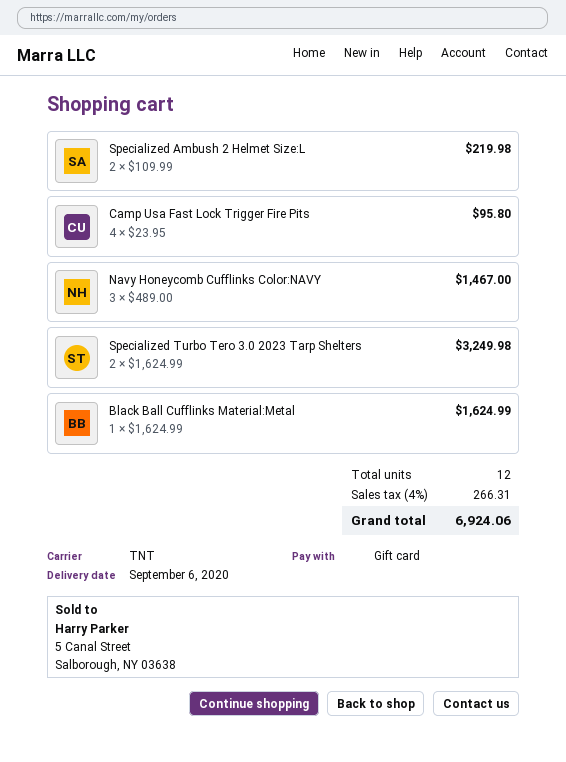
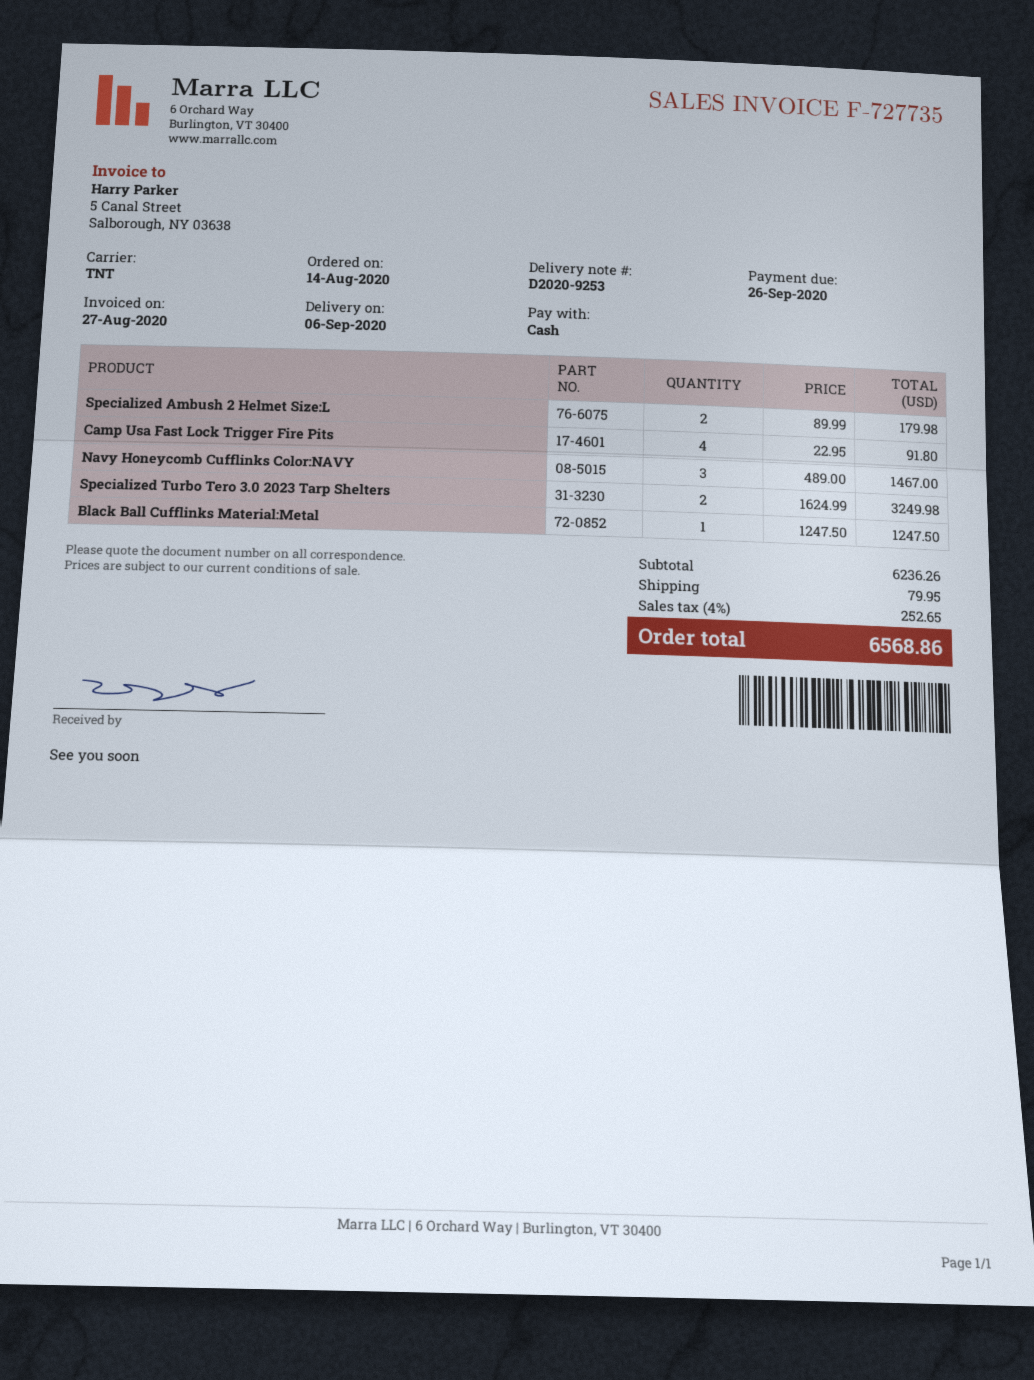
payment method: gift card -> cash
Specialized Ambush 2 Helmet Size:L: 2 x 109.99 = 219.98 -> 2 x 89.99 = 179.98
Camp Usa Fast Lock Trigger Fire Pits: 4 x 23.95 = 95.80 -> 4 x 22.95 = 91.80
Black Ball Cufflinks Material:Metal: 1 x 1624.99 = 1624.99 -> 1 x 1247.50 = 1247.50
shipping: none -> 79.95
tax: 4% = 266.31 -> 4% = 252.65
total: 6924.06 -> 6568.86

